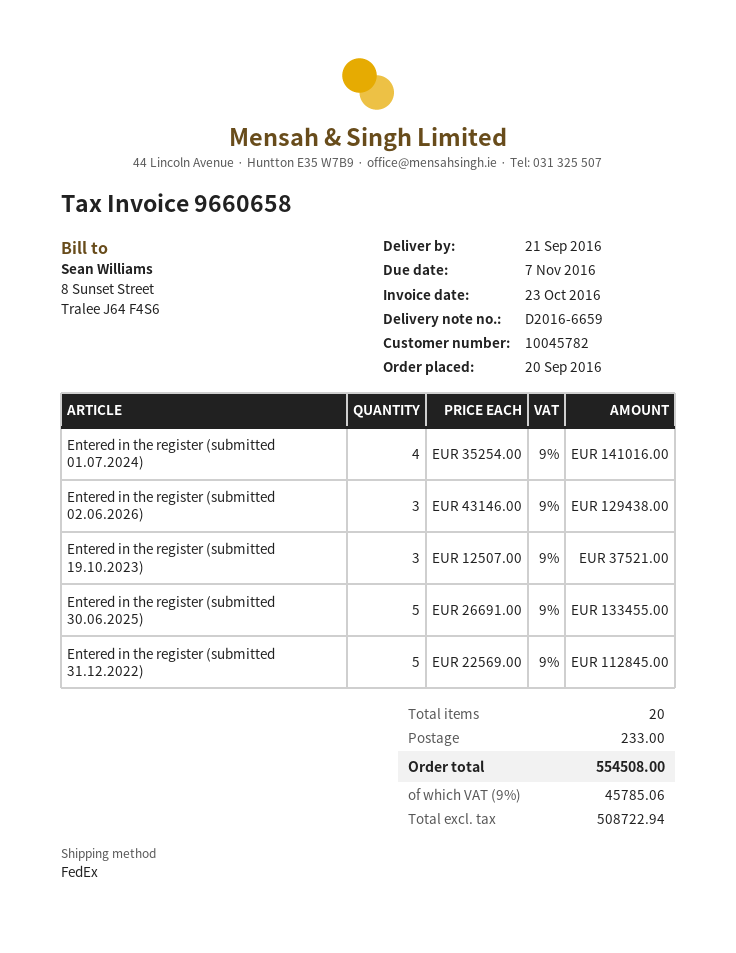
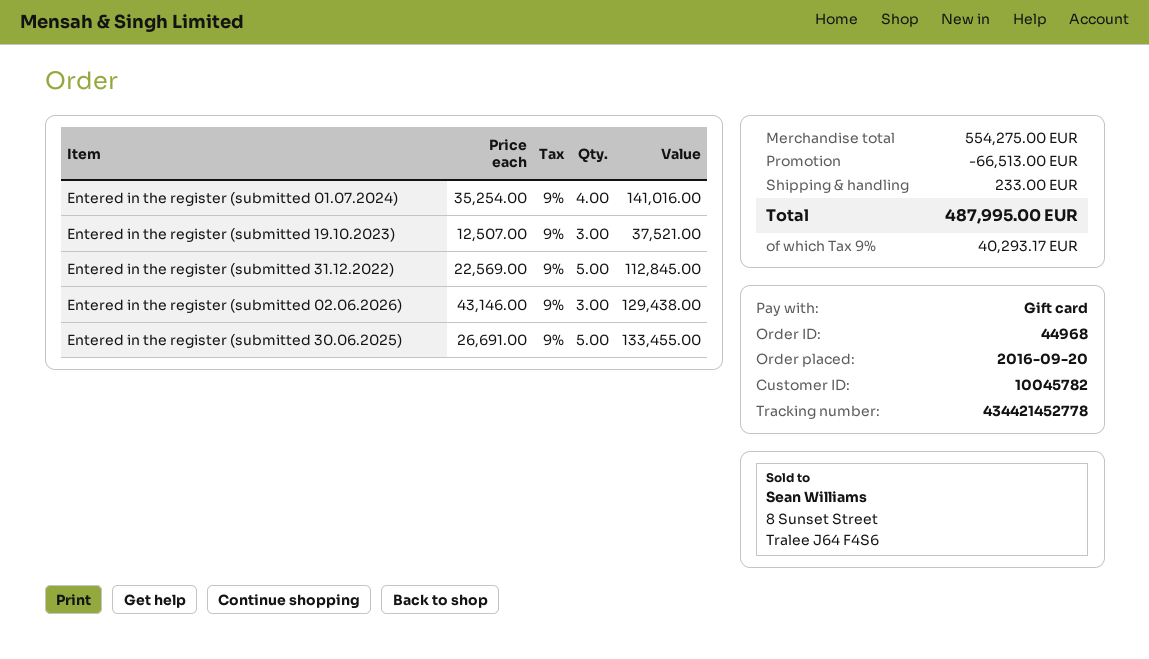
discount: none -> 66513.00
tax: 9% = 45785.06 -> 9% = 40293.17
total: 554508.00 -> 487995.00

